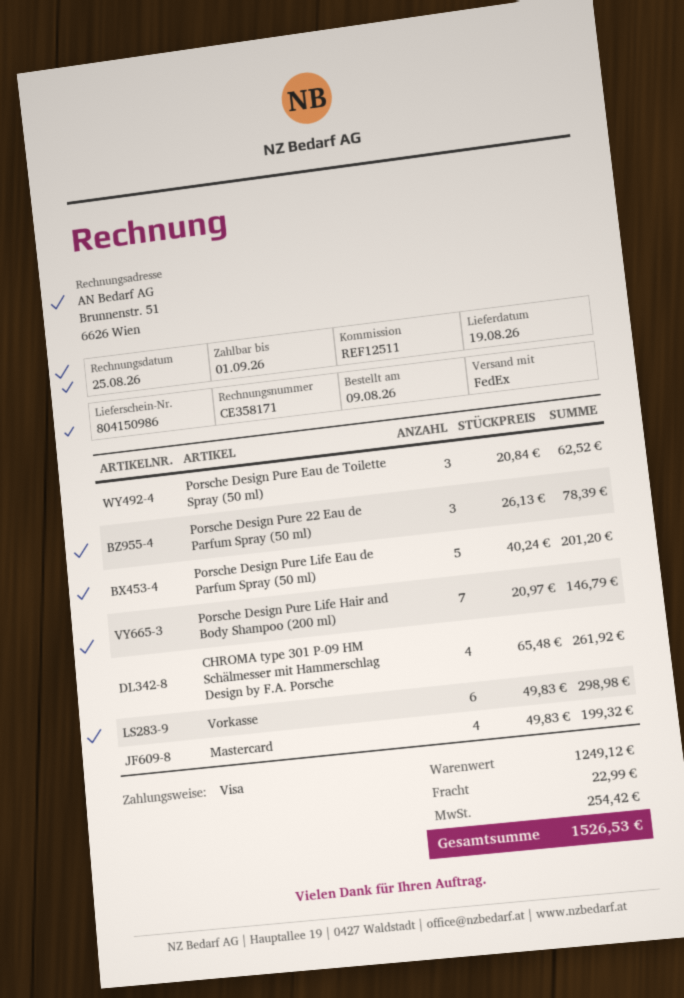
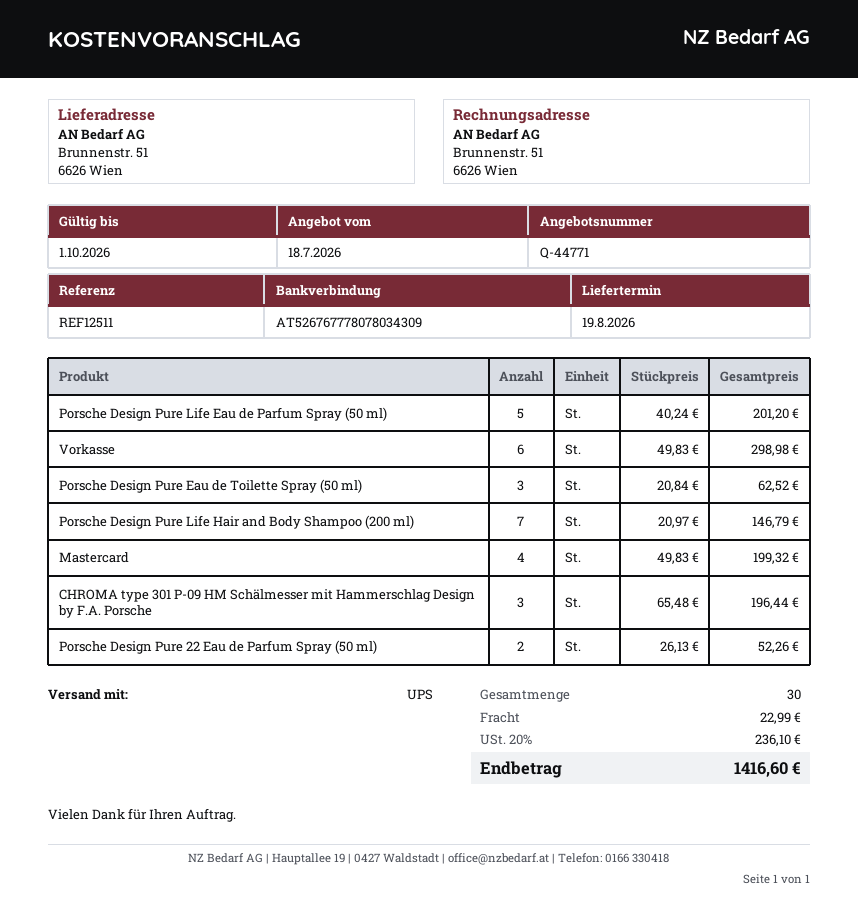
shipping method: FedEx -> UPS
Porsche Design Pure 22 Eau de Parfum Spray (50 ml): 3 x 26.13 = 78.39 -> 2 x 26.13 = 52.26
CHROMA type 301 P-09 HM Schälmesser mit Hammerschlag Design by F.A. Porsche: 4 x 65.48 = 261.92 -> 3 x 65.48 = 196.44
tax: 254.42 -> 236.10
total: 1526.53 -> 1416.60

